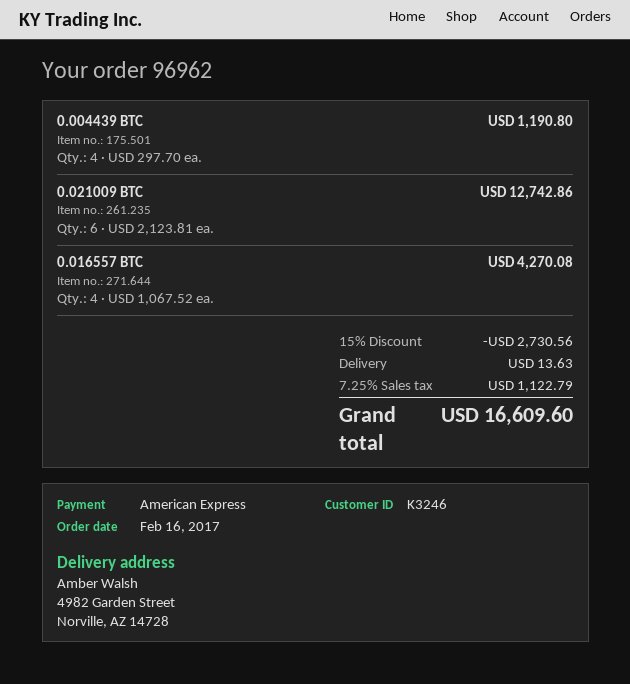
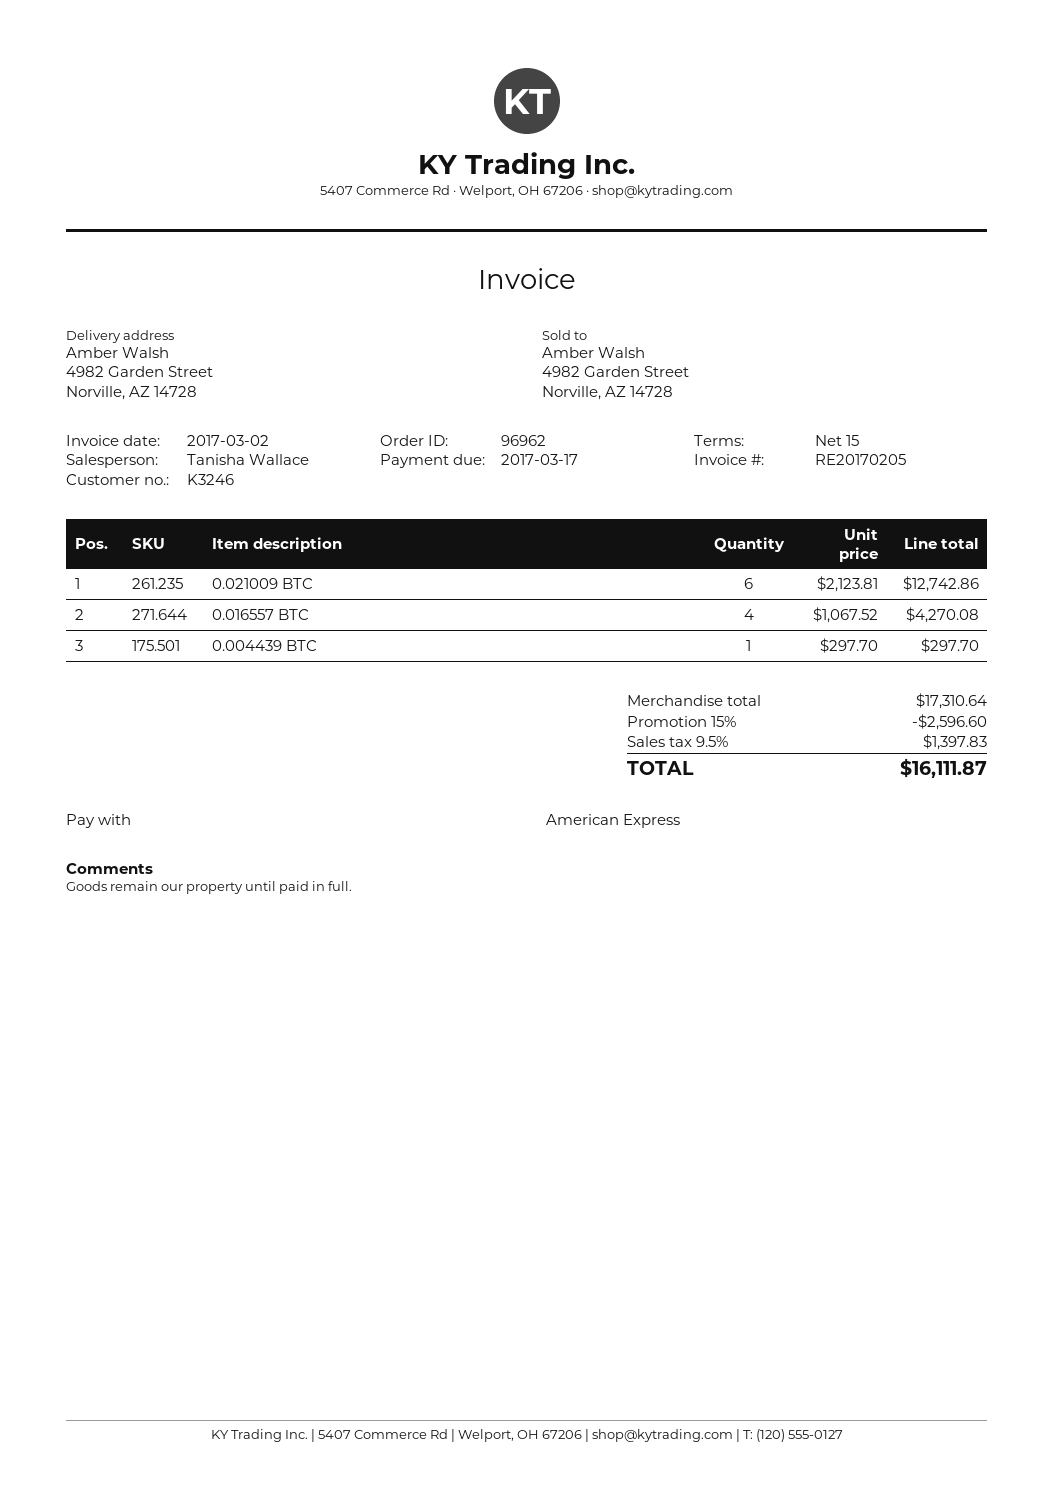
0.004439 BTC: 4 x 297.70 = 1190.80 -> 1 x 297.70 = 297.70
discount: 15% = 2730.56 -> 15% = 2596.60
shipping: 13.63 -> none
tax: 7.25% = 1122.79 -> 9.5% = 1397.83
total: 16609.60 -> 16111.87

